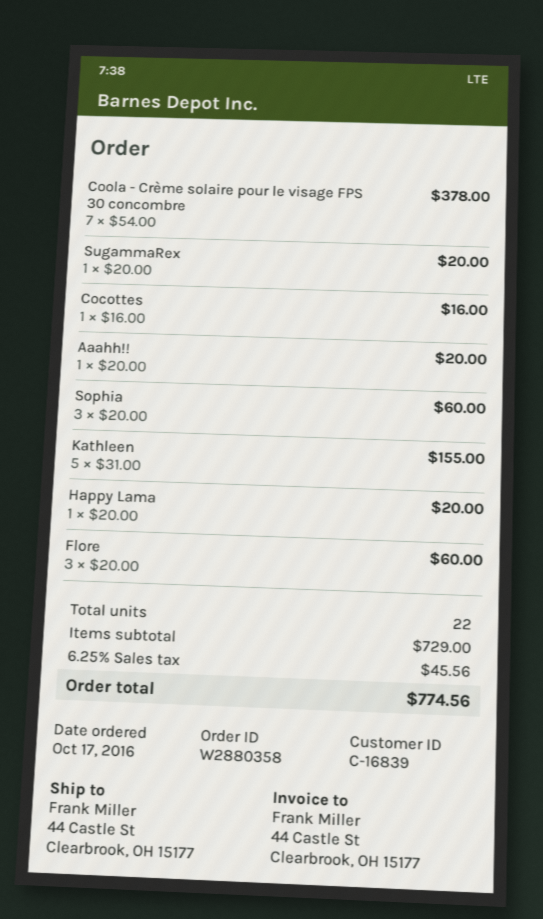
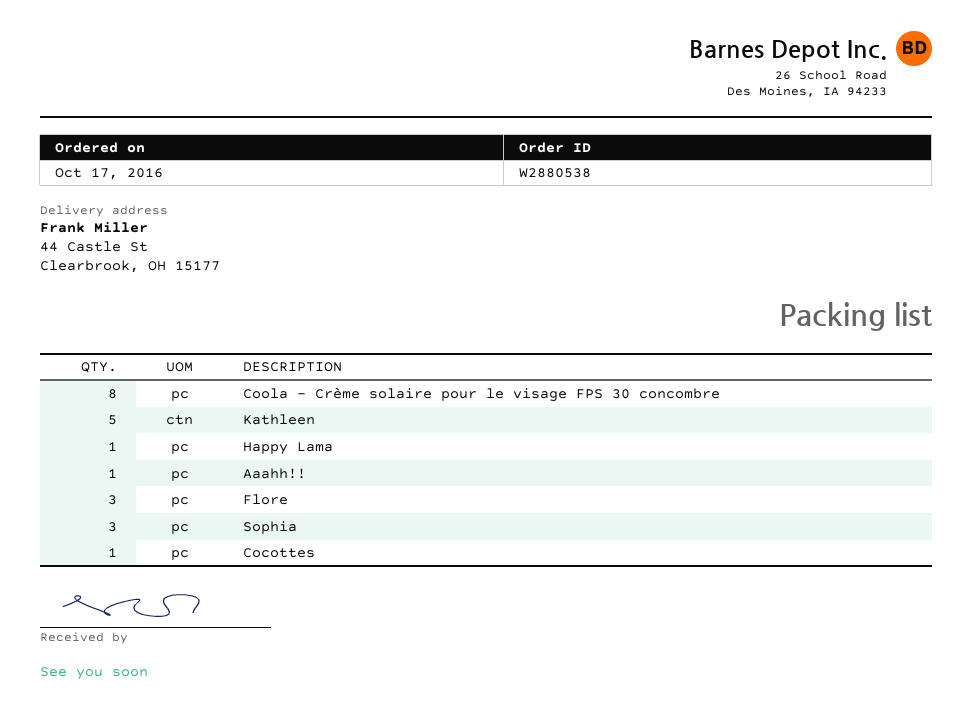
order number: W2880358 -> W2880538
Coola - Crème solaire pour le visage FPS 30 concombre: 7 -> 8
SugammaRex: 1 -> none

